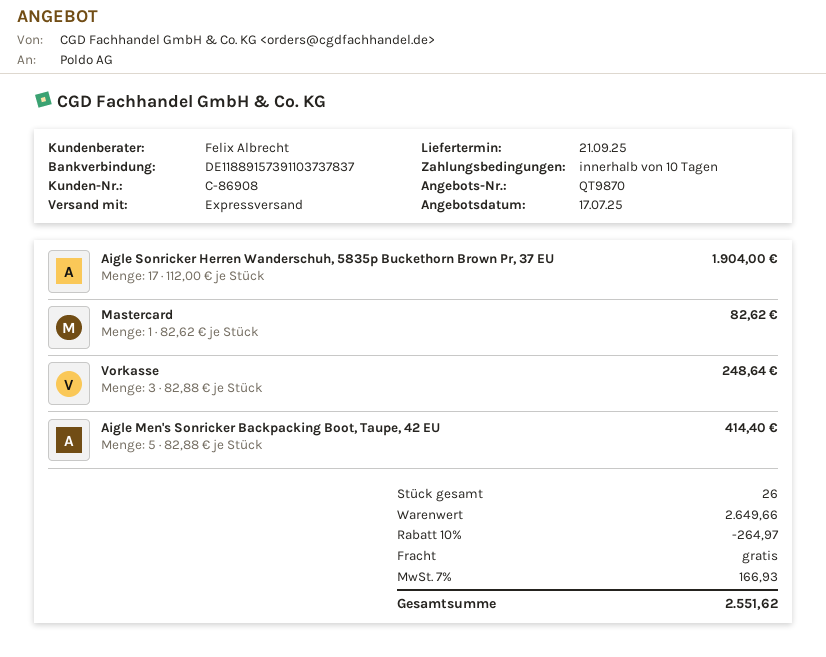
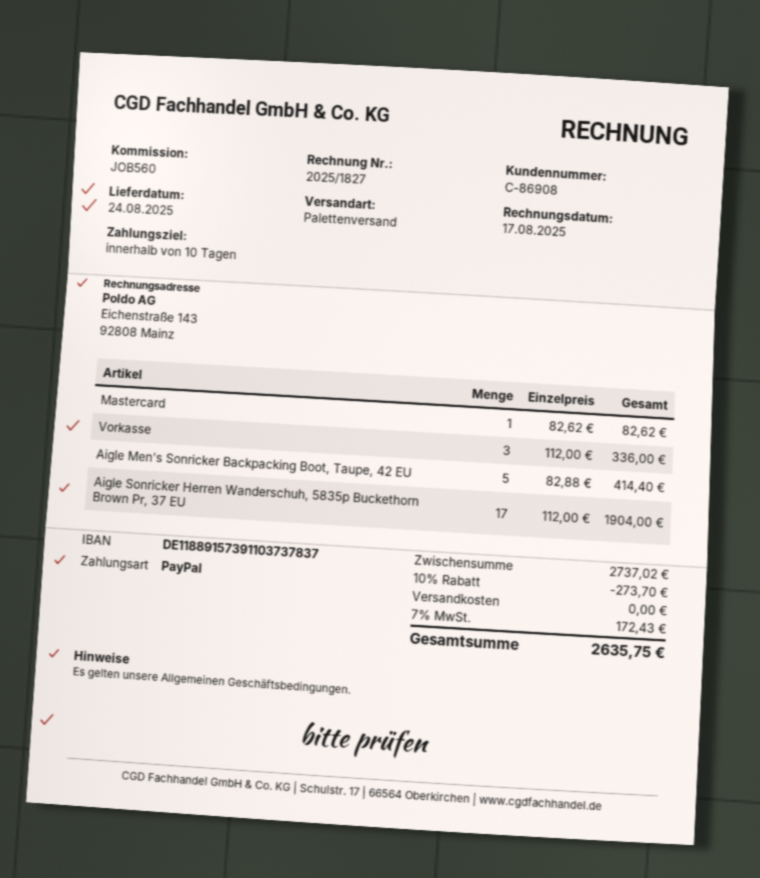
delivery date: 2025-09-21 -> 2025-08-24
shipping method: express -> pallet freight
Vorkasse: 3 x 82.88 = 248.64 -> 3 x 112.00 = 336.00
subtotal: 2649.66 -> 2737.02
discount: 10% = 264.97 -> 10% = 273.70
tax: 7% = 166.93 -> 7% = 172.43
total: 2551.62 -> 2635.75

